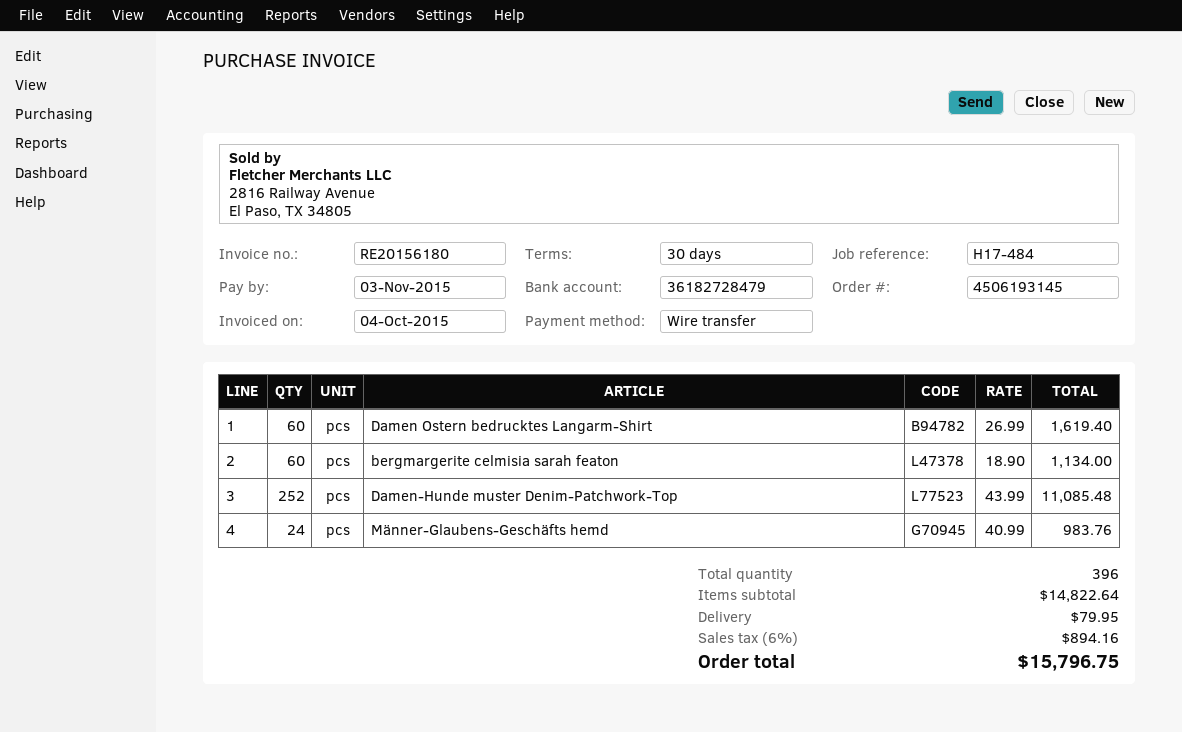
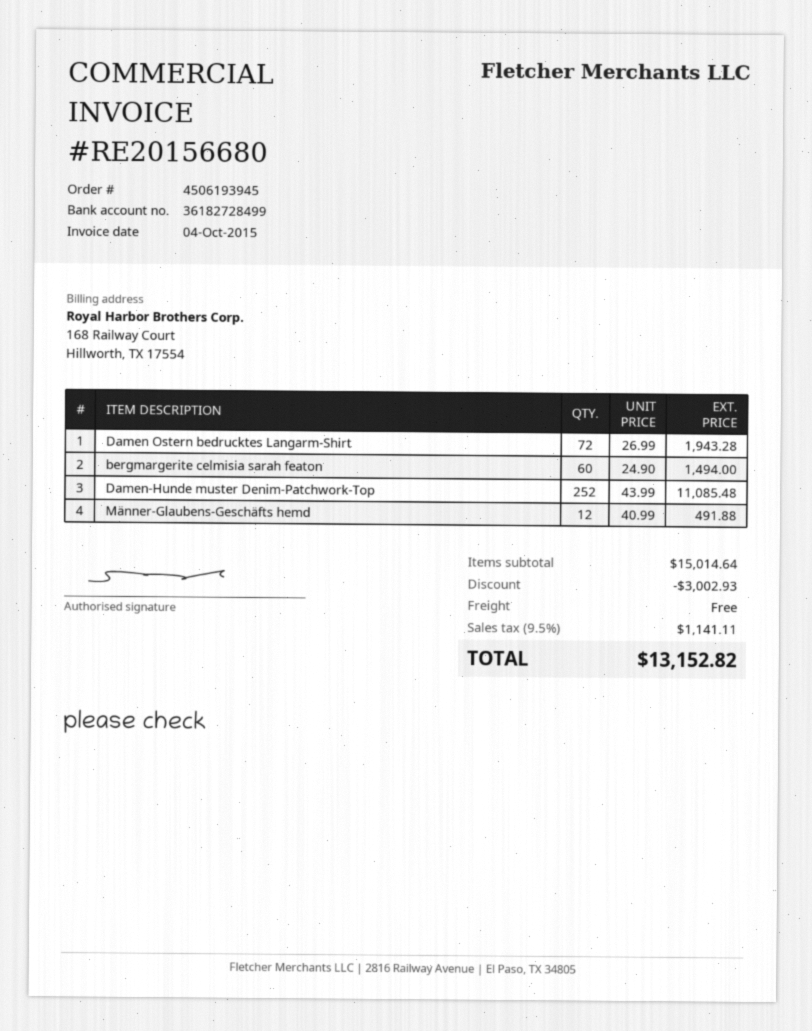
order number: 4506193145 -> 4506193945
invoice number: RE20156180 -> RE20156680
bank account: 36182728479 -> 36182728499
Damen Ostern bedrucktes Langarm-Shirt: 60 x 26.99 = 1619.40 -> 72 x 26.99 = 1943.28
bergmargerite celmisia sarah featon: 60 x 18.90 = 1134.00 -> 60 x 24.90 = 1494.00
Männer-Glaubens-Geschäfts hemd: 24 x 40.99 = 983.76 -> 12 x 40.99 = 491.88
subtotal: 14822.64 -> 15014.64
discount: none -> 3002.93
shipping: 79.95 -> 0.00
tax: 6% = 894.16 -> 9.5% = 1141.11
total: 15796.75 -> 13152.82

